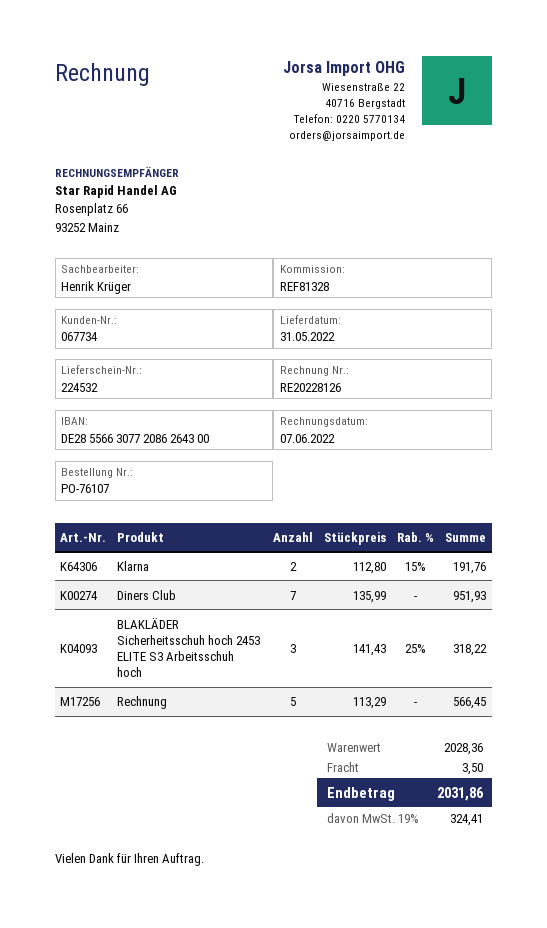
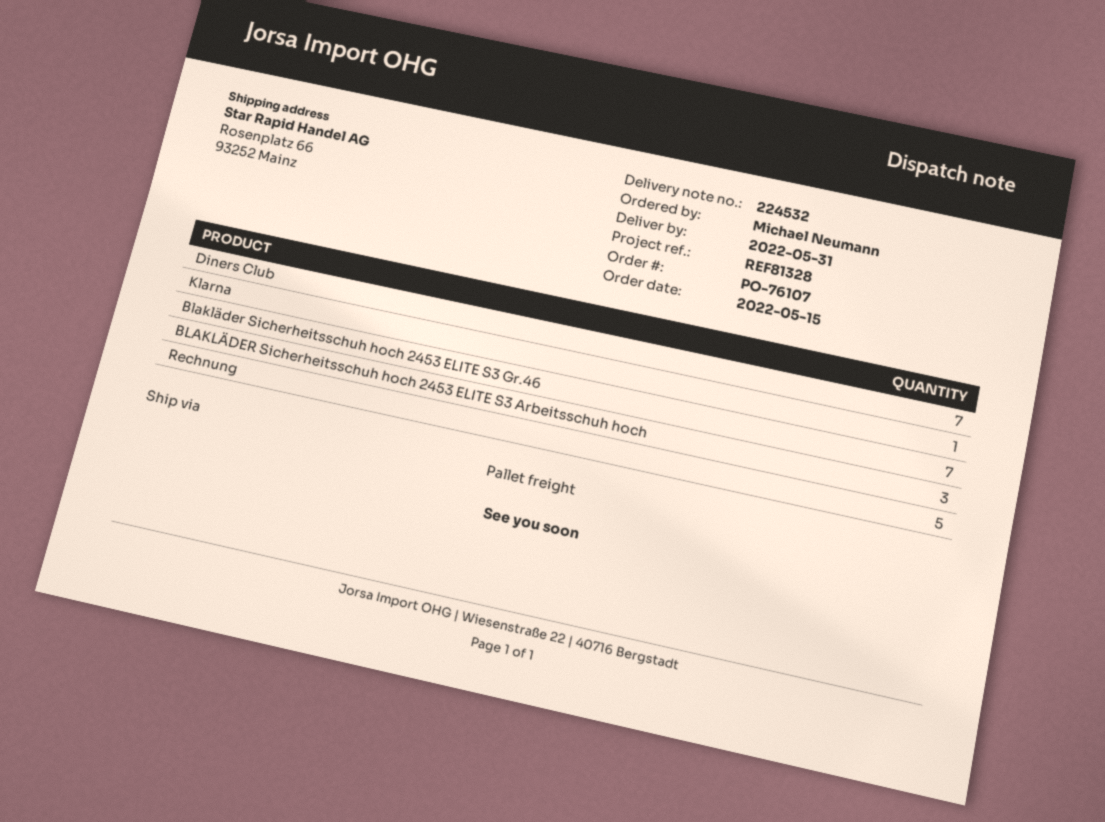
Klarna: 2 -> 1
Blakläder Sicherheitsschuh hoch 2453 ELITE S3 Gr.46: none -> 7

